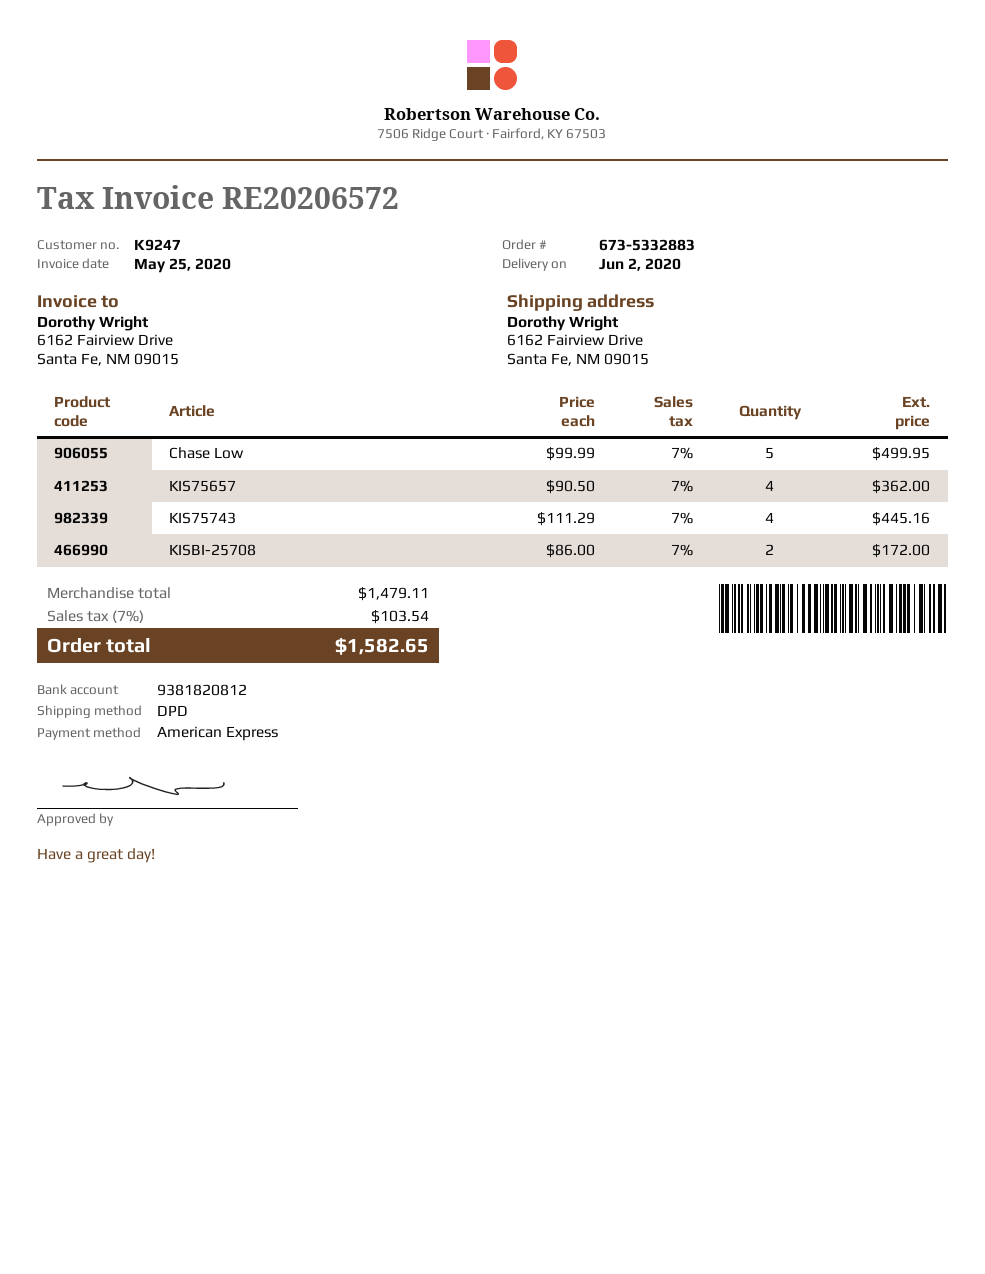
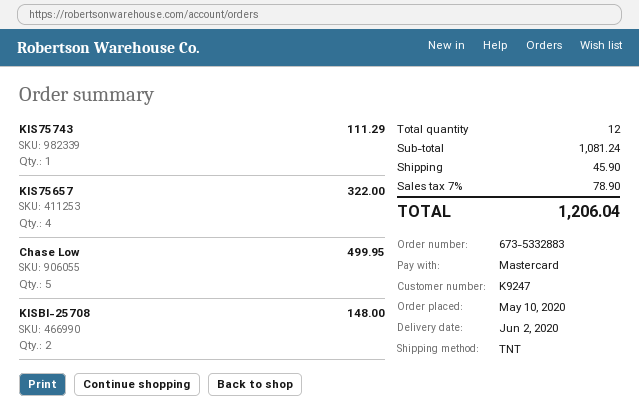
payment method: American Express -> Mastercard
shipping method: DPD -> TNT
KIS75657: 4 for 362.00 -> 4 for 322.00
KIS75743: 4 for 445.16 -> 1 for 111.29
KISBI-25708: 2 for 172.00 -> 2 for 148.00
subtotal: 1479.11 -> 1081.24
shipping: none -> 45.90
tax: 7% = 103.54 -> 7% = 78.90
total: 1582.65 -> 1206.04

